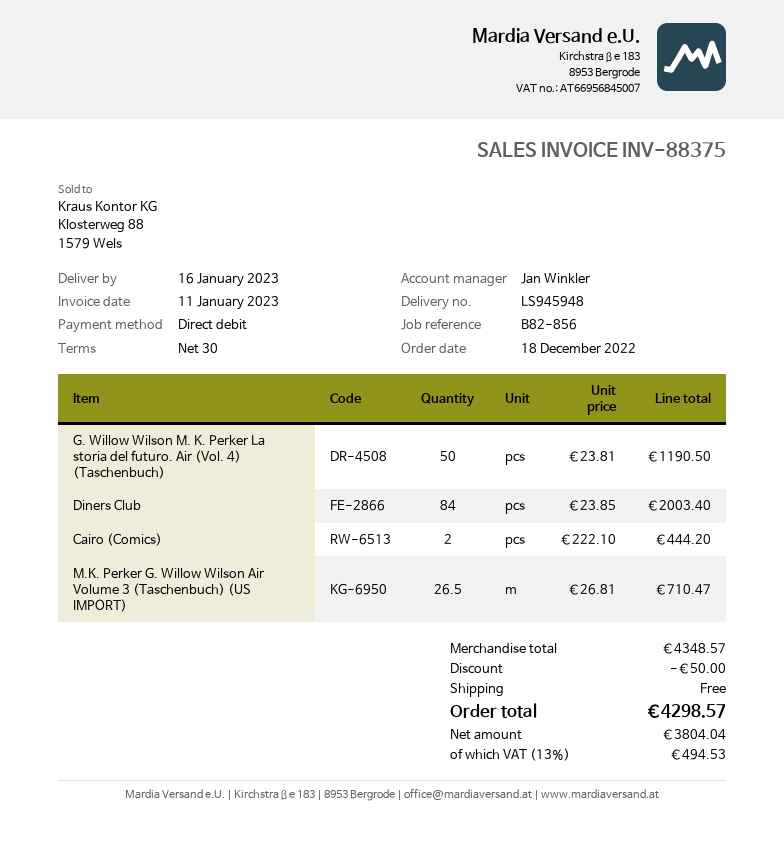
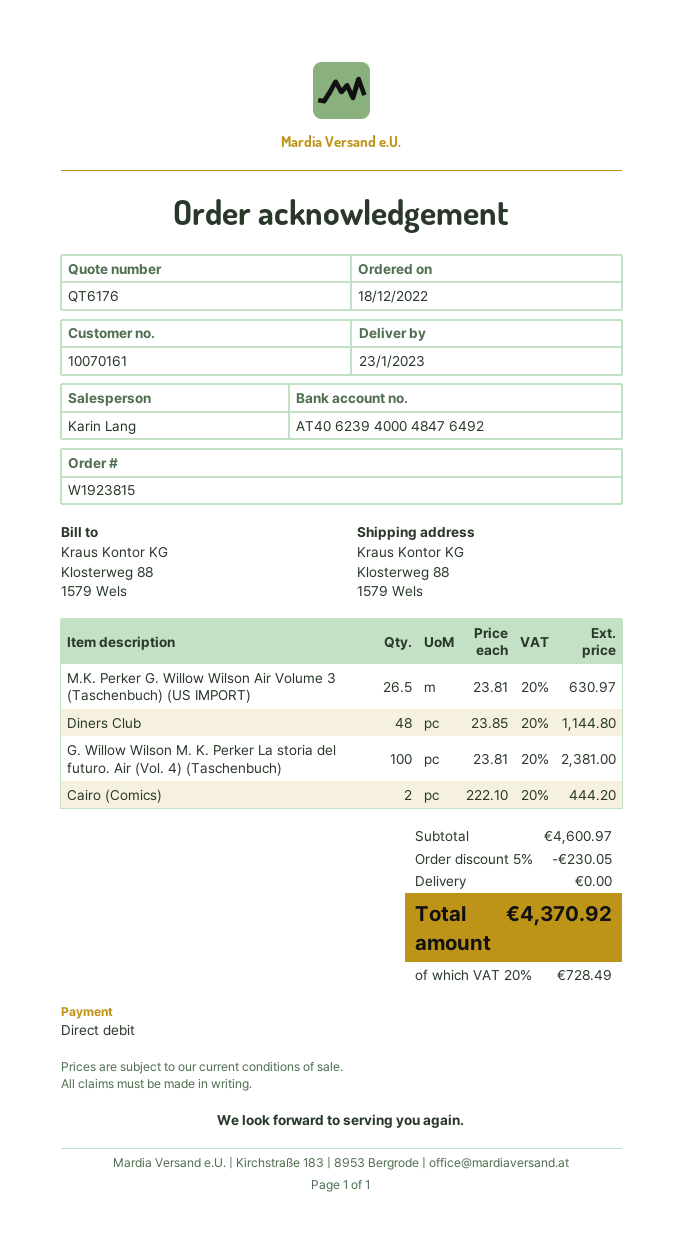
delivery date: 2023-01-16 -> 2023-01-23
sales rep: Jan Winkler -> Karin Lang
G. Willow Wilson M. K. Perker La storia del futuro. Air (Vol. 4) (Taschenbuch): 50 x 23.81 = 1190.50 -> 100 x 23.81 = 2381.00
Diners Club: 84 x 23.85 = 2003.40 -> 48 x 23.85 = 1144.80
M.K. Perker G. Willow Wilson Air Volume 3 (Taschenbuch) (US IMPORT): 26.5 x 26.81 = 710.47 -> 26.5 x 23.81 = 630.97
subtotal: 4348.57 -> 4600.97
discount: 50.00 -> 230.05
tax: 13% = 494.53 -> 20% = 728.49
total: 4298.57 -> 4370.92

